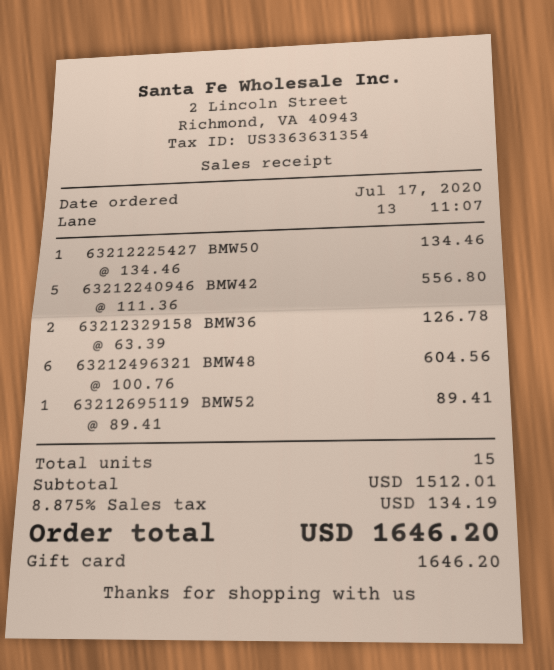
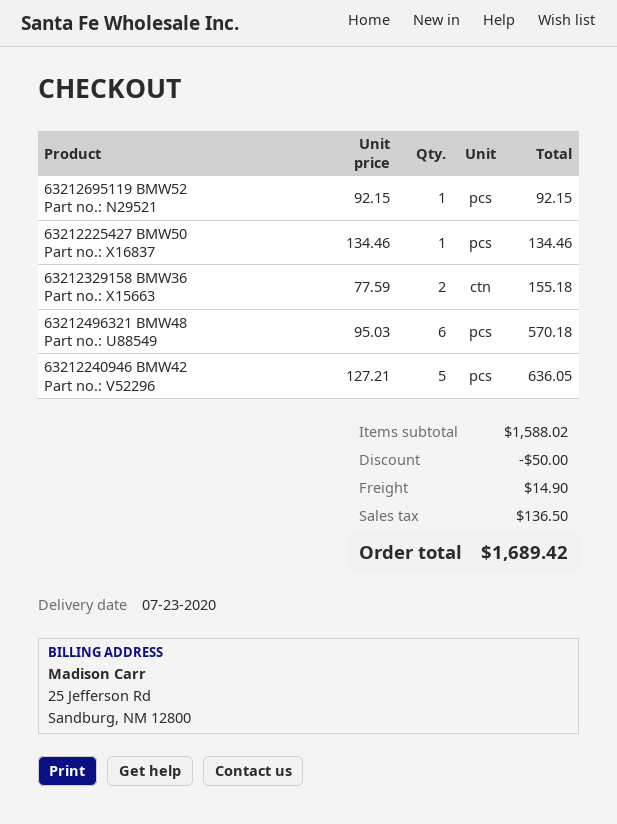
63212240946 BMW42: 5 x 111.36 = 556.80 -> 5 x 127.21 = 636.05
63212329158 BMW36: 2 x 63.39 = 126.78 -> 2 x 77.59 = 155.18
63212496321 BMW48: 6 x 100.76 = 604.56 -> 6 x 95.03 = 570.18
63212695119 BMW52: 1 x 89.41 = 89.41 -> 1 x 92.15 = 92.15
subtotal: 1512.01 -> 1588.02
discount: none -> 50.00
shipping: none -> 14.90
tax: 134.19 -> 136.50
total: 1646.20 -> 1689.42

